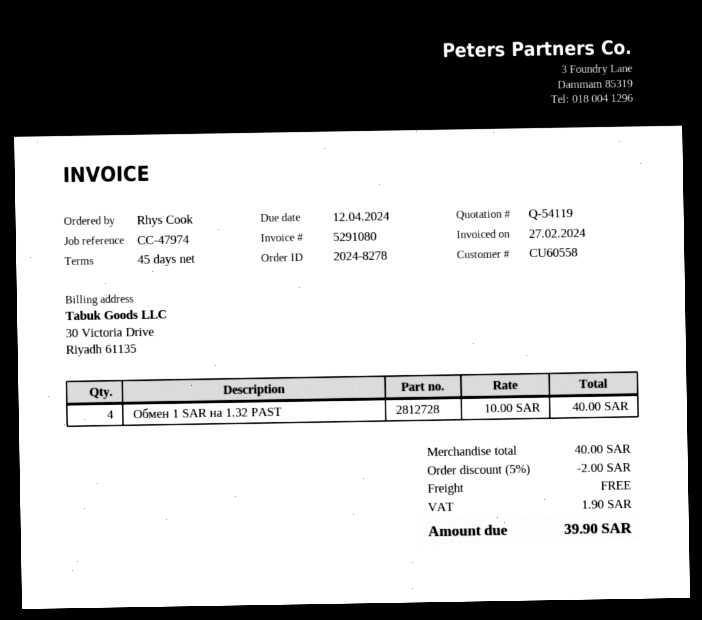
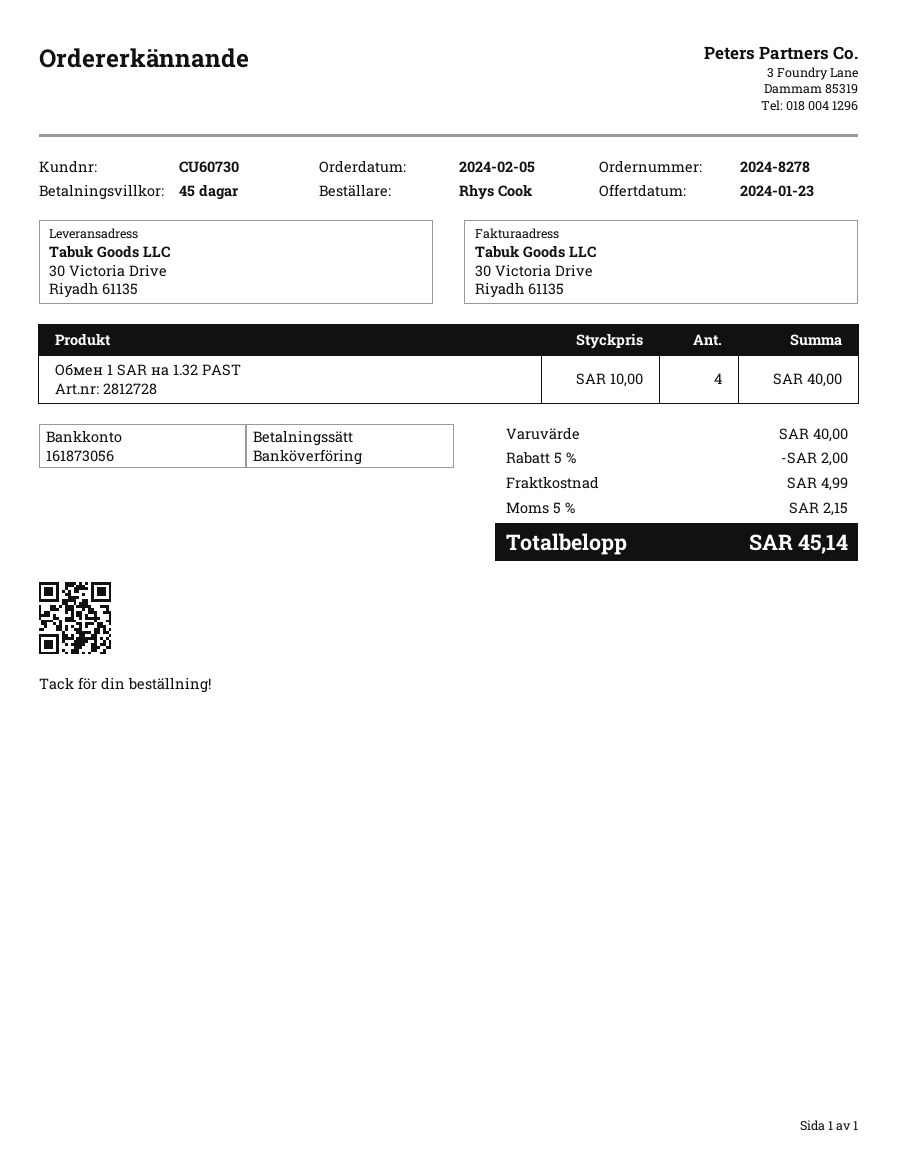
customer number: CU60558 -> CU60730
shipping: 0.00 -> 4.99
tax: 1.90 -> 2.15
total: 39.90 -> 45.14

